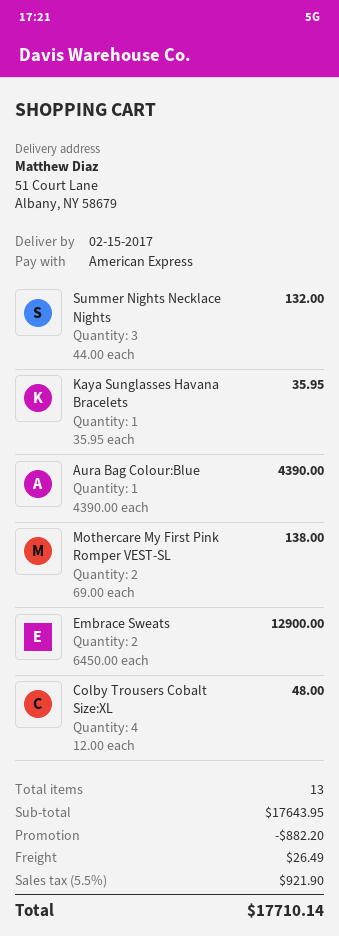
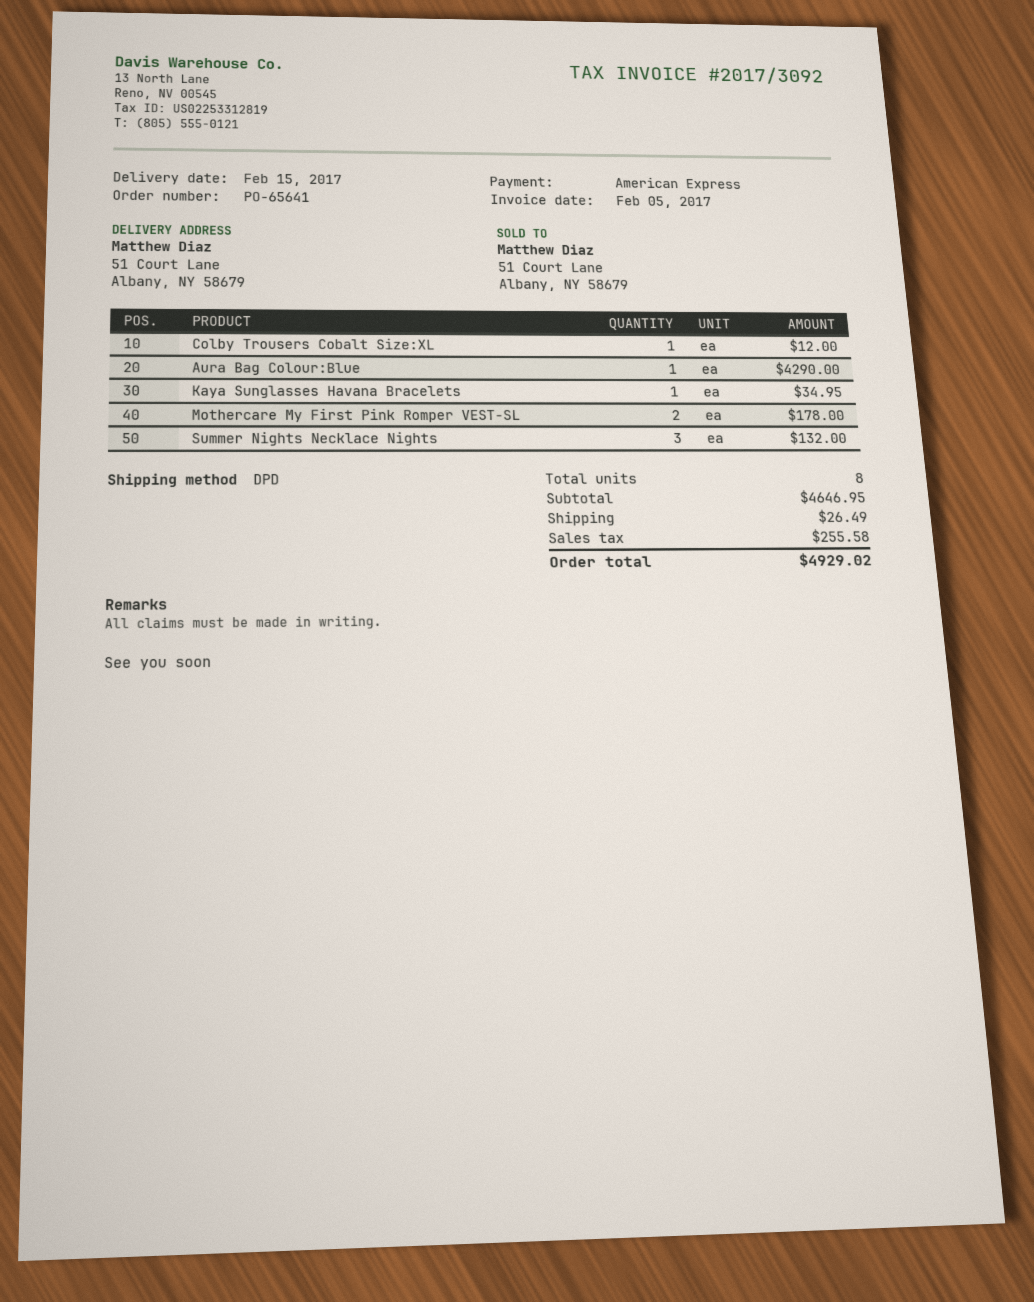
Kaya Sunglasses Havana Bracelets: 1 for 35.95 -> 1 for 34.95
Aura Bag Colour:Blue: 1 for 4390.00 -> 1 for 4290.00
Mothercare My First Pink Romper VEST-SL: 2 for 138.00 -> 2 for 178.00
Embrace Sweats: 2 for 12900.00 -> none
Colby Trousers Cobalt Size:XL: 4 for 48.00 -> 1 for 12.00
total quantity: 13 -> 8
subtotal: 17643.95 -> 4646.95
discount: 882.20 -> none
tax: 921.90 -> 255.58
total: 17710.14 -> 4929.02

